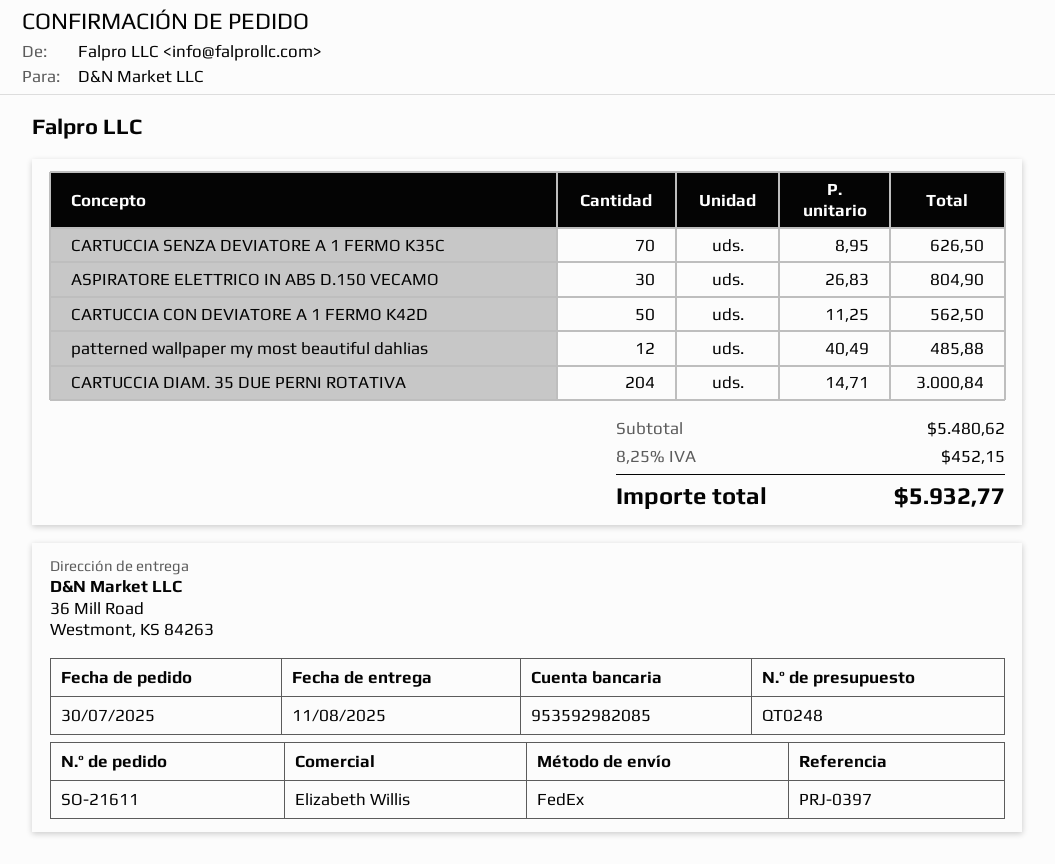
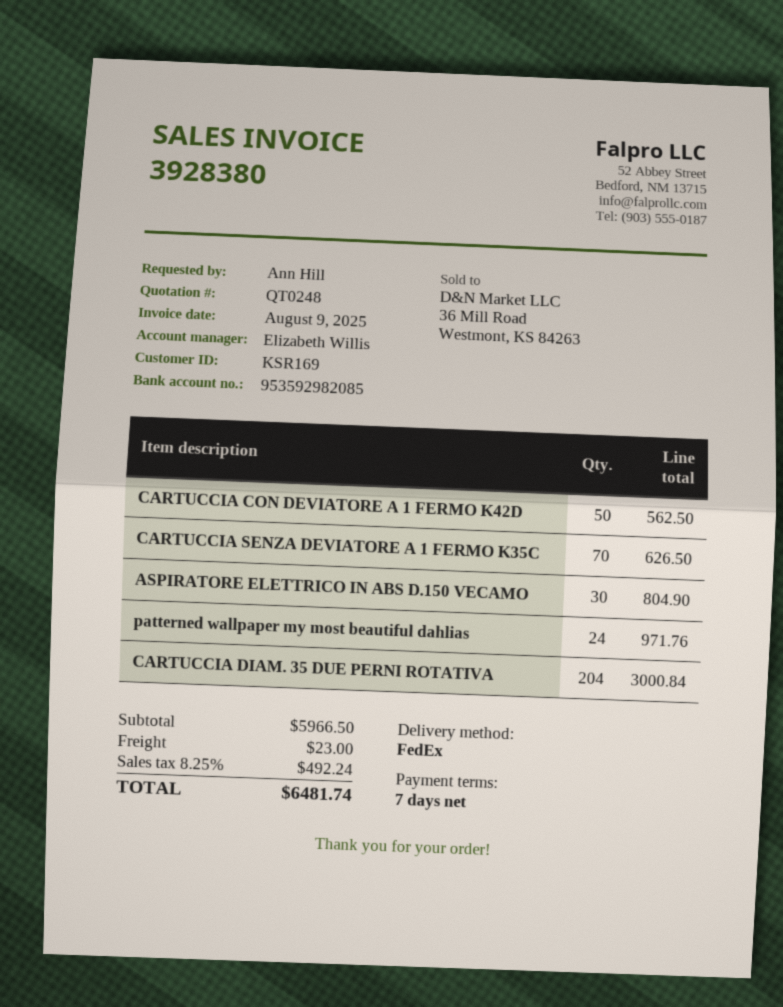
patterned wallpaper my most beautiful dahlias: 12 for 485.88 -> 24 for 971.76
subtotal: 5480.62 -> 5966.50
shipping: none -> 23.00
tax: 8.25% = 452.15 -> 8.25% = 492.24
total: 5932.77 -> 6481.74

